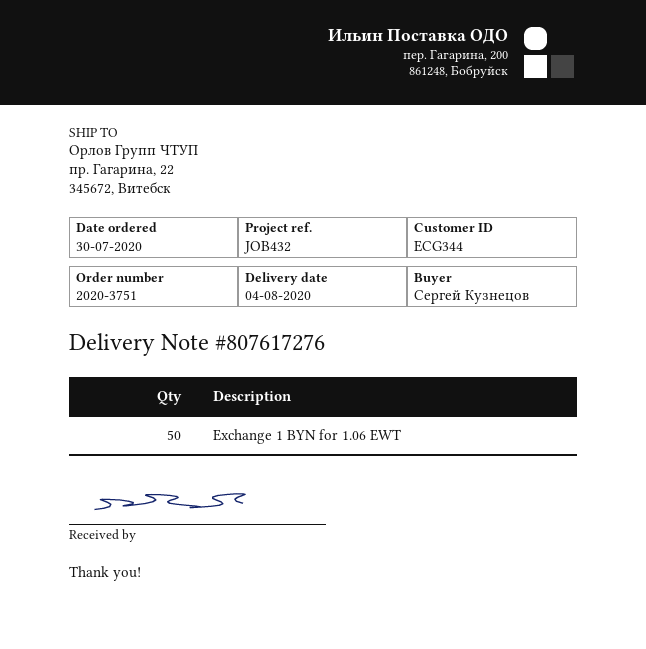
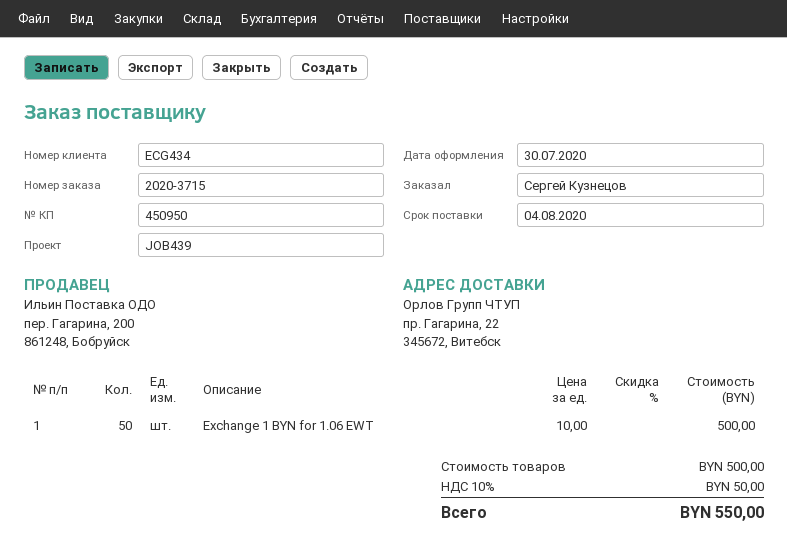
order number: 2020-3751 -> 2020-3715
customer number: ECG344 -> ECG434
reference: JOB432 -> JOB439

